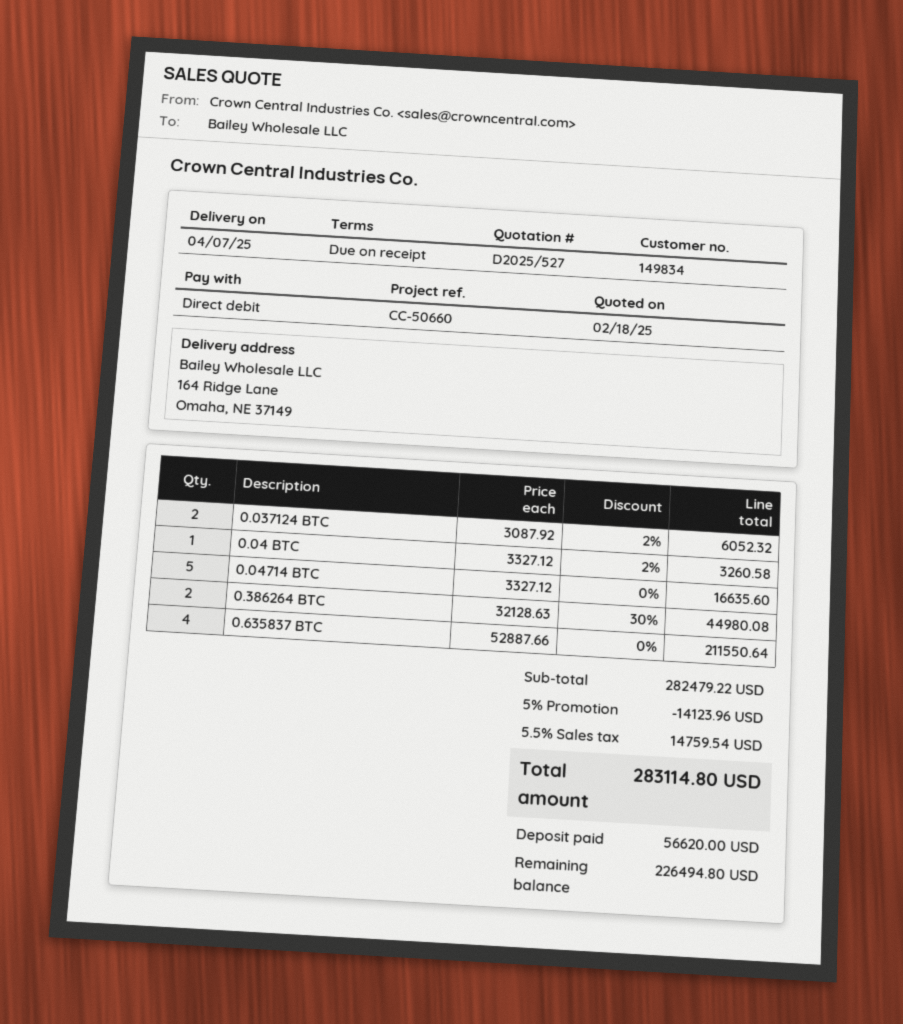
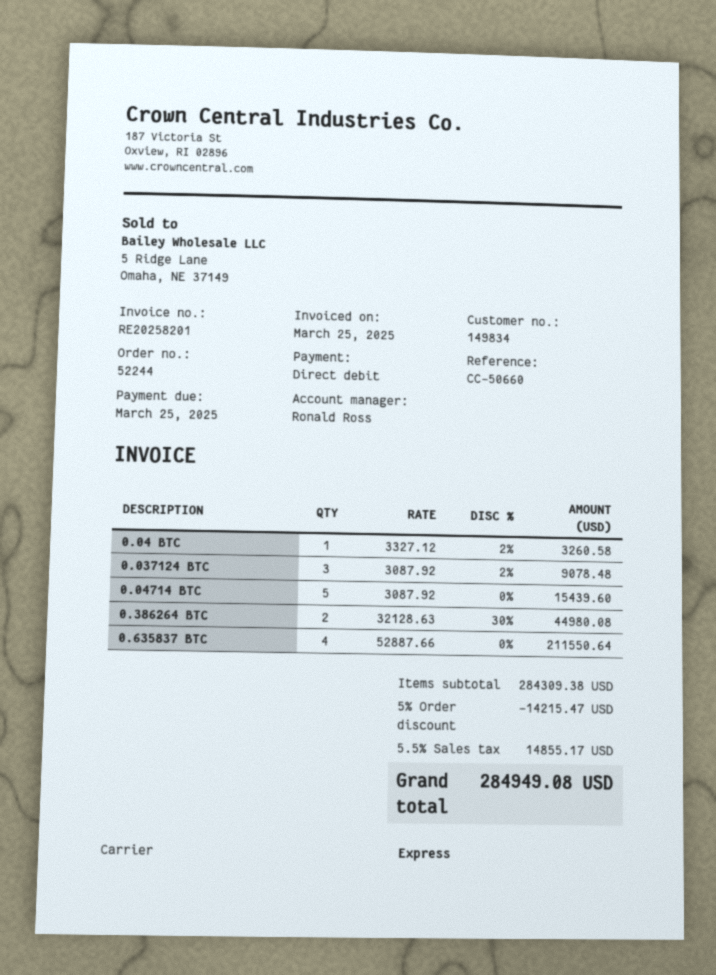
0.037124 BTC: 2 x 3087.92 - 2% = 6052.32 -> 3 x 3087.92 - 2% = 9078.48
0.04714 BTC: 5 x 3327.12 = 16635.60 -> 5 x 3087.92 = 15439.60
subtotal: 282479.22 -> 284309.38
discount: 5% = 14123.96 -> 5% = 14215.47
tax: 5.5% = 14759.54 -> 5.5% = 14855.17
total: 283114.80 -> 284949.08

